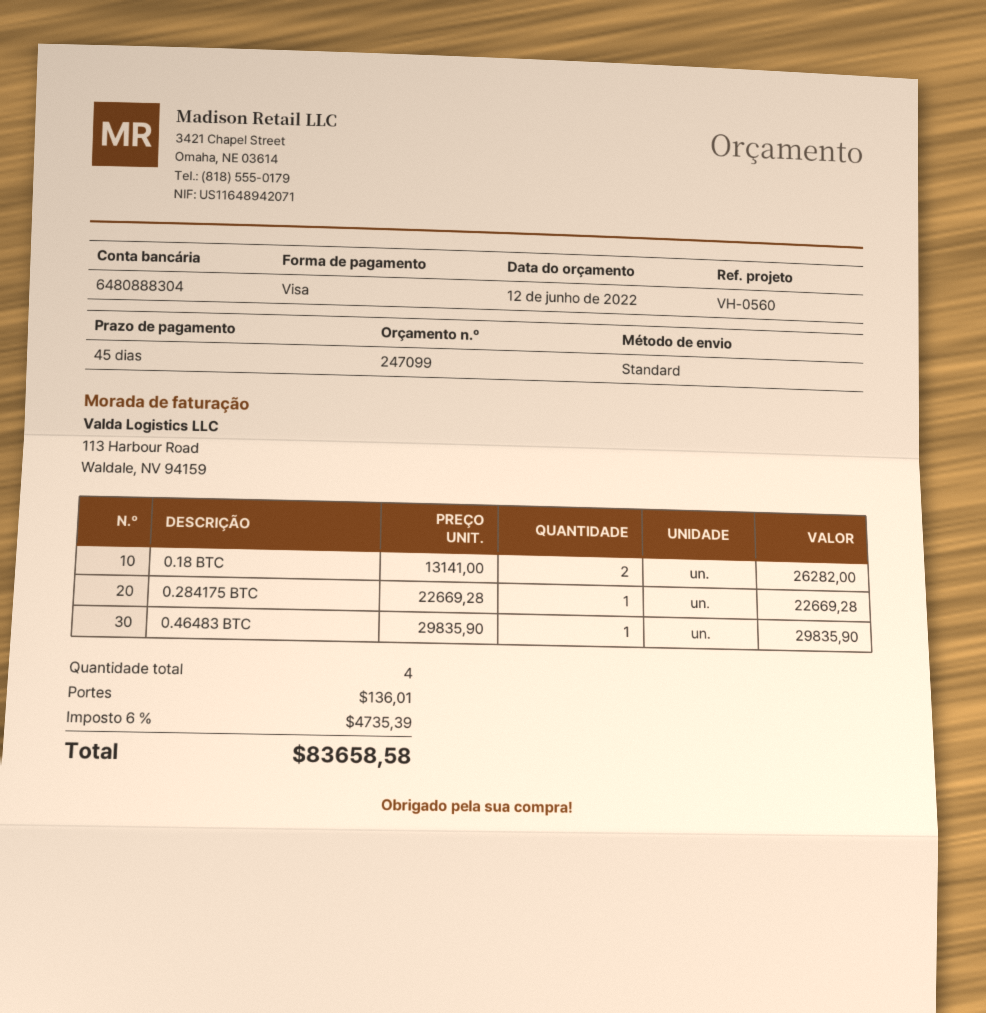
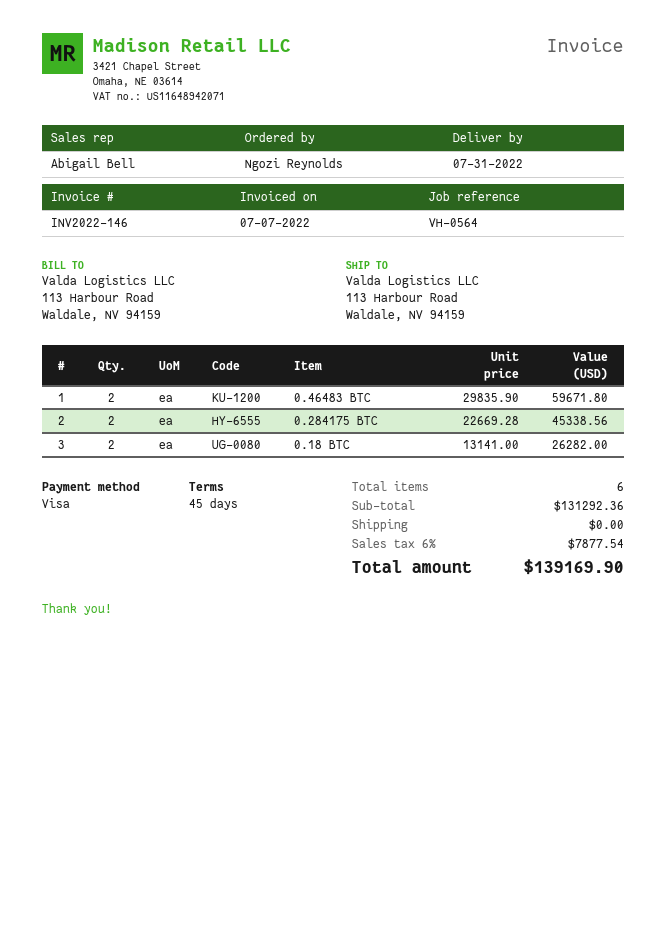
reference: VH-0560 -> VH-0564
0.284175 BTC: 1 x 22669.28 = 22669.28 -> 2 x 22669.28 = 45338.56
0.46483 BTC: 1 x 29835.90 = 29835.90 -> 2 x 29835.90 = 59671.80
total quantity: 4 -> 6
shipping: 136.01 -> 0.00
tax: 6% = 4735.39 -> 6% = 7877.54
total: 83658.58 -> 139169.90

